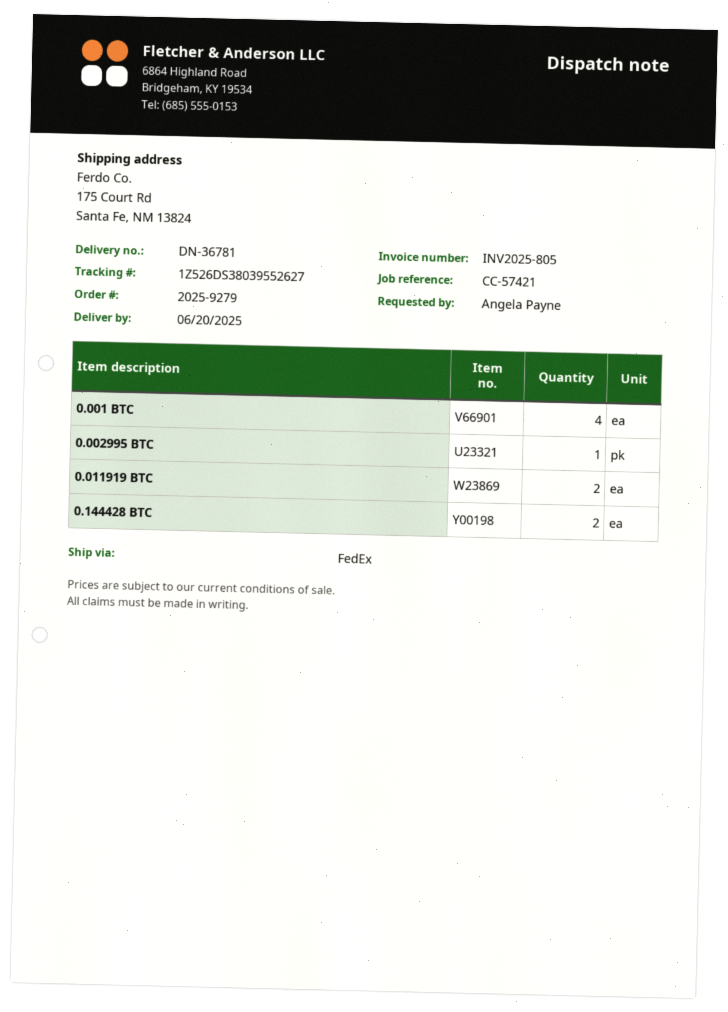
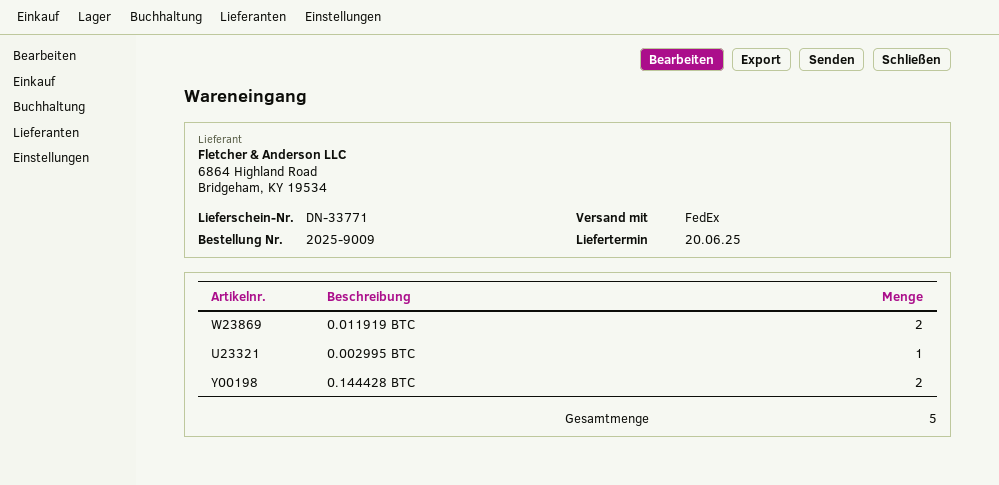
order number: 2025-9279 -> 2025-9009
delivery note number: DN-36781 -> DN-33771
0.001 BTC: 4 -> none

